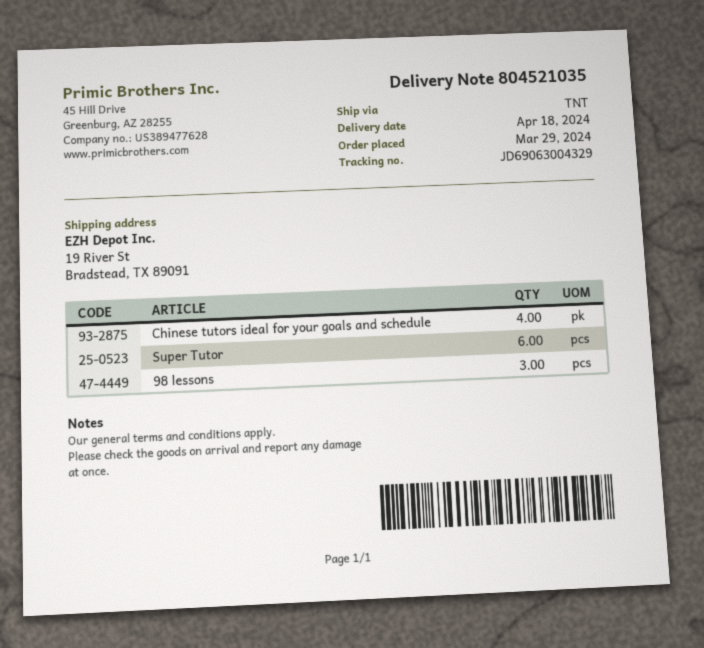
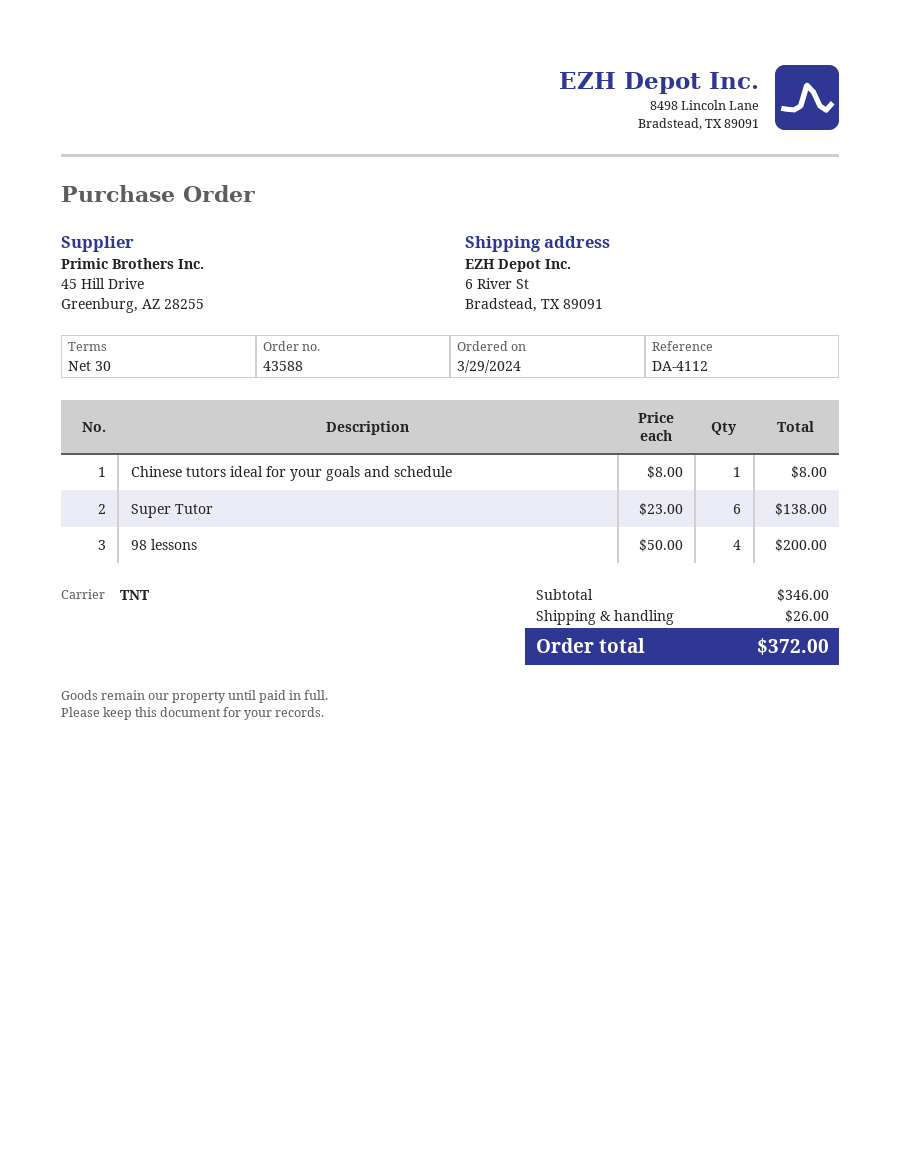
ship to: 19 River St, Bradstead, TX 89091 -> 6 River St, Bradstead, TX 89091
Chinese tutors ideal for your goals and schedule: 4 -> 1
98 lessons: 3 -> 4

